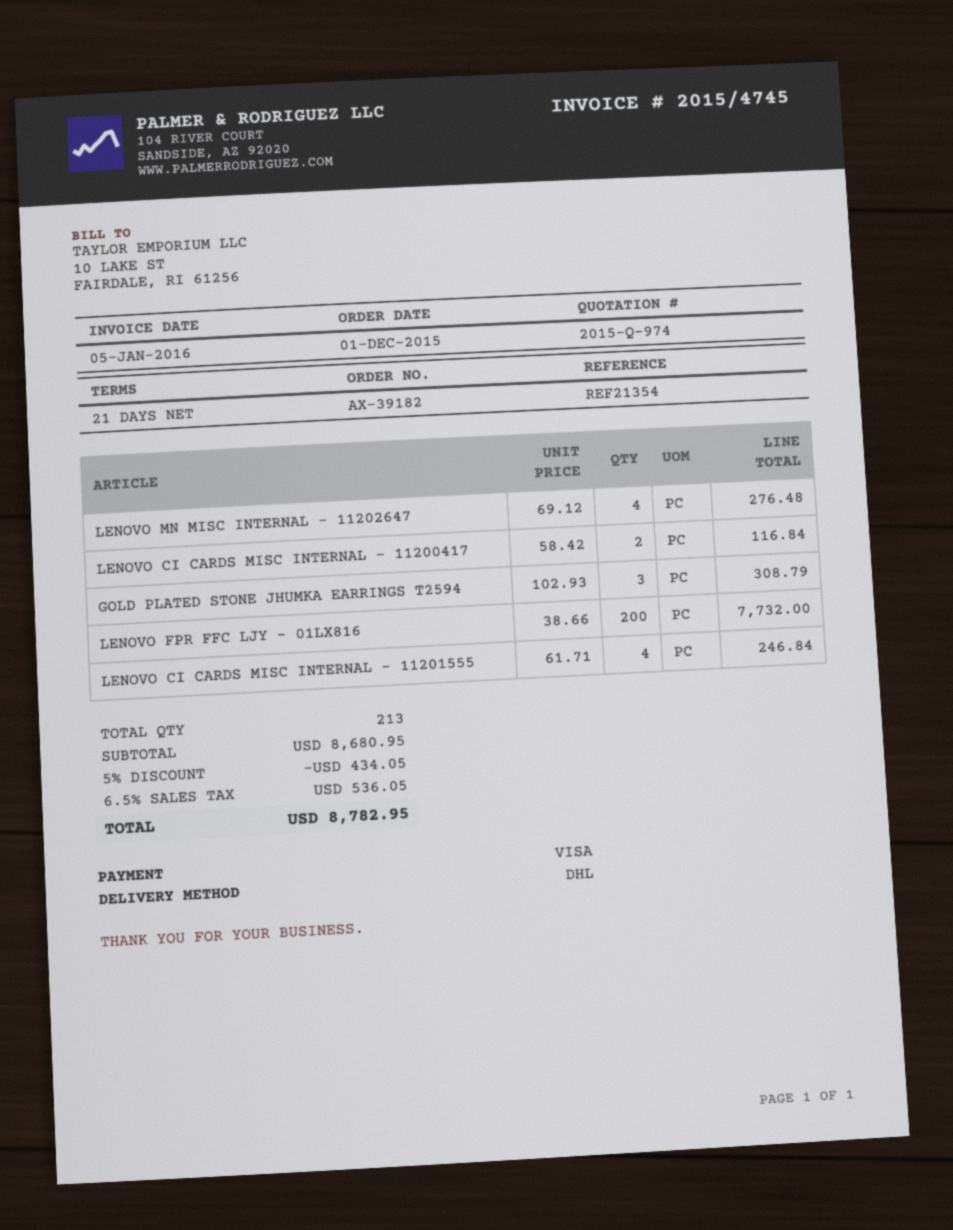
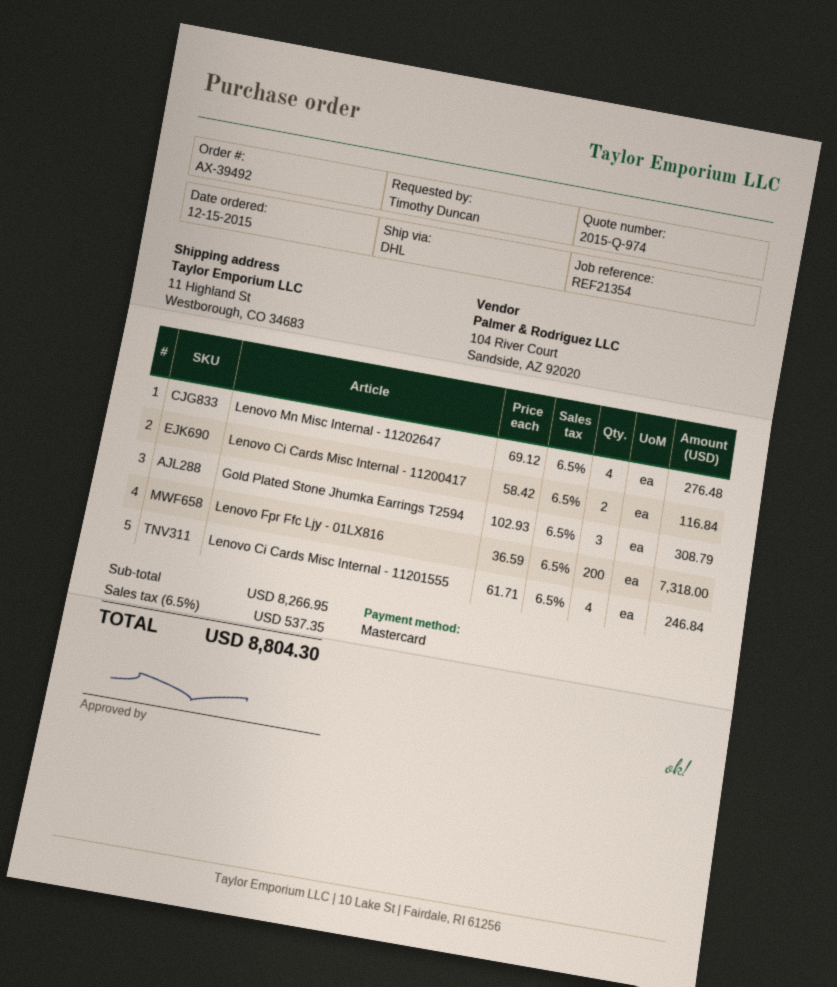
order number: AX-39182 -> AX-39492
order date: 2015-12-01 -> 2015-12-15
payment method: Visa -> Mastercard
LENOVO FPR FFC LJY - 01LX816: 200 x 38.66 = 7732.00 -> 200 x 36.59 = 7318.00
subtotal: 8680.95 -> 8266.95
discount: 5% = 434.05 -> none
tax: 6.5% = 536.05 -> 6.5% = 537.35
total: 8782.95 -> 8804.30

